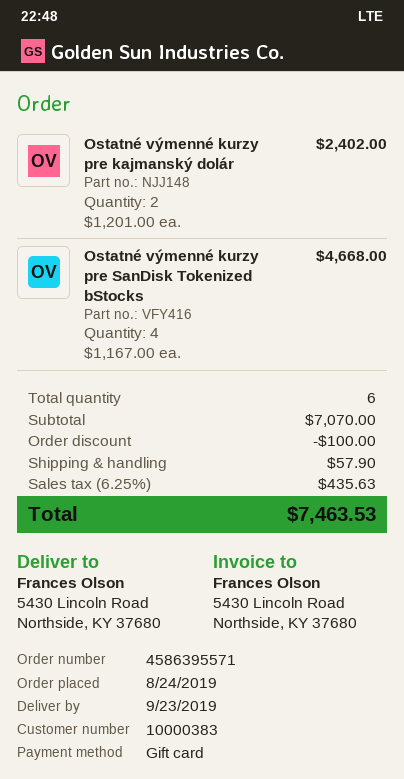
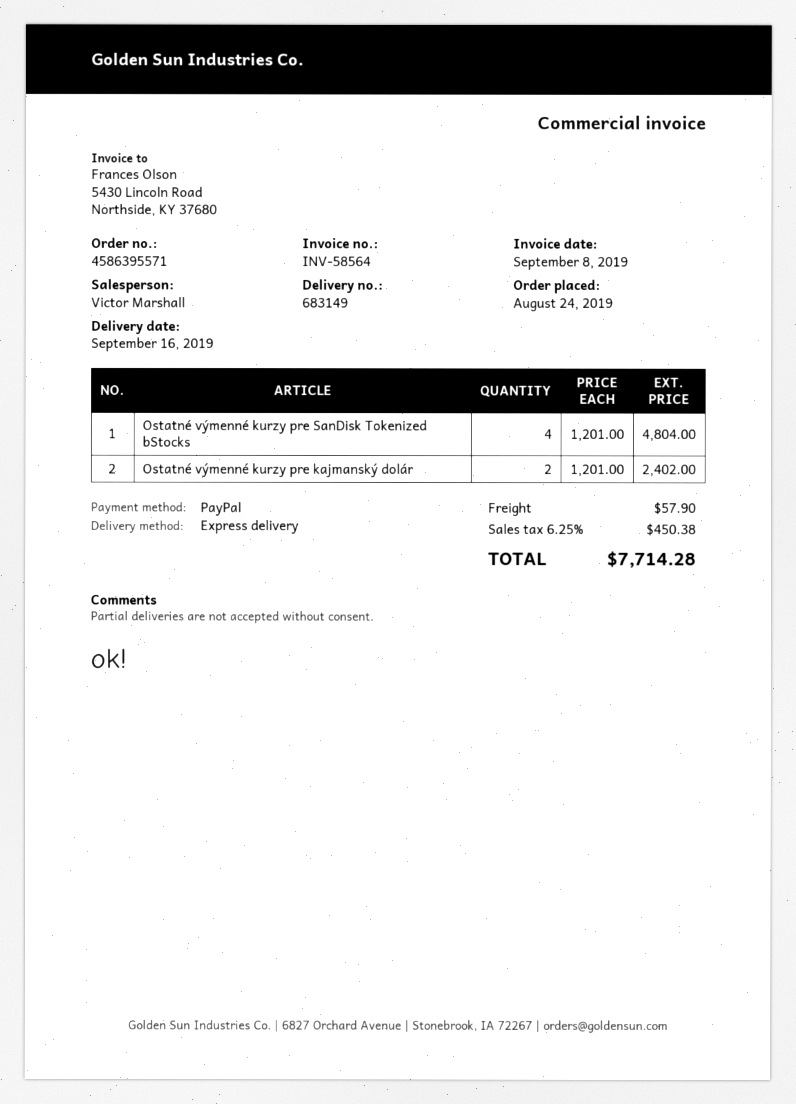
delivery date: 2019-09-23 -> 2019-09-16
payment method: gift card -> PayPal
Ostatné výmenné kurzy pre SanDisk Tokenized bStocks: 4 x 1167.00 = 4668.00 -> 4 x 1201.00 = 4804.00
discount: 100.00 -> none
tax: 6.25% = 435.63 -> 6.25% = 450.38
total: 7463.53 -> 7714.28

